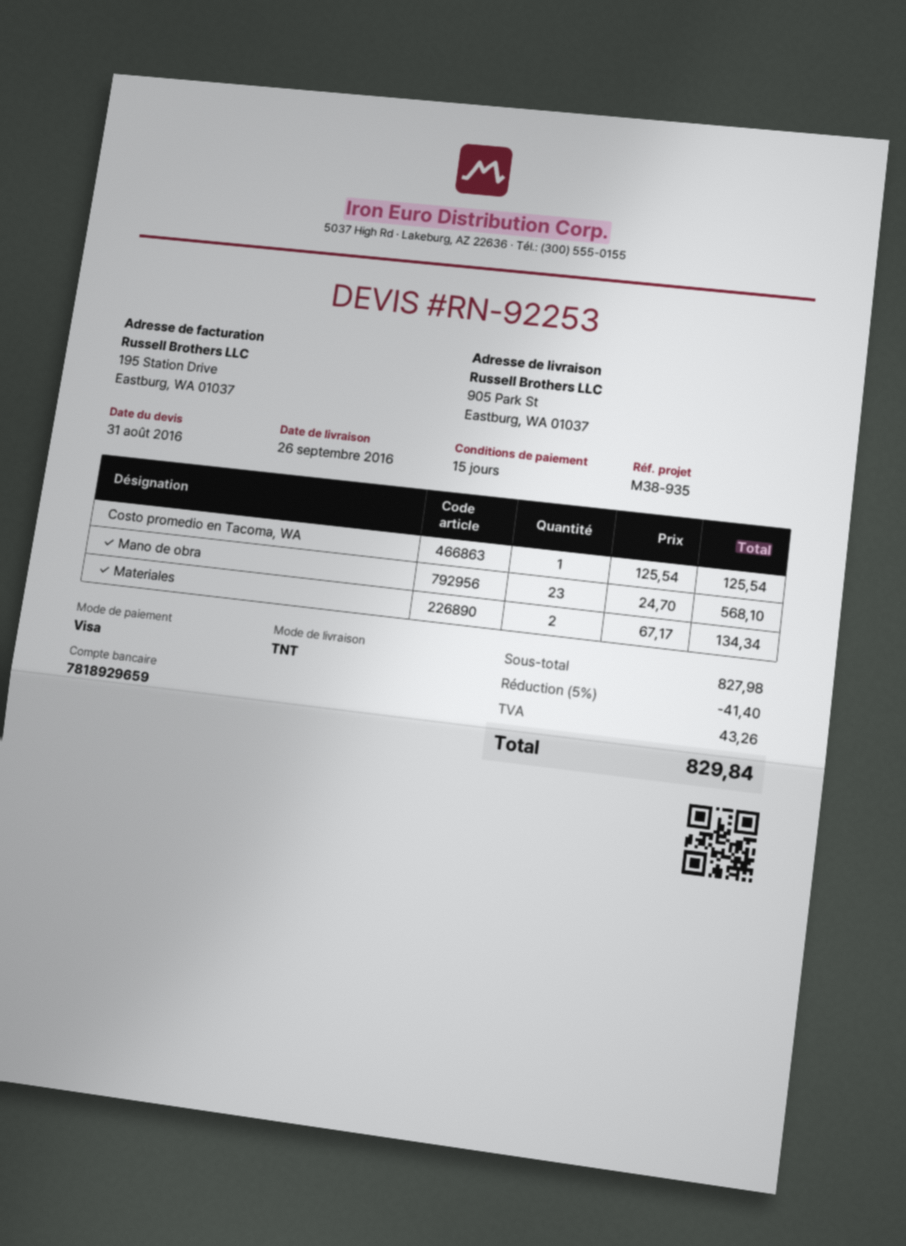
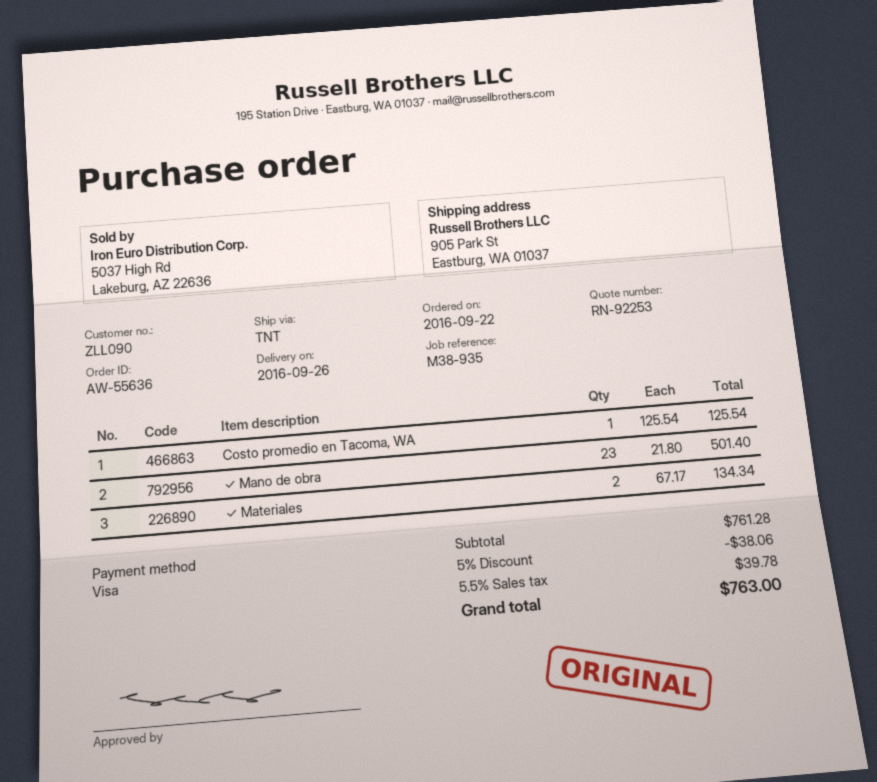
✓ Mano de obra: 23 x 24.70 = 568.10 -> 23 x 21.80 = 501.40
subtotal: 827.98 -> 761.28
discount: 5% = 41.40 -> 5% = 38.06
tax: 43.26 -> 39.78
total: 829.84 -> 763.00

